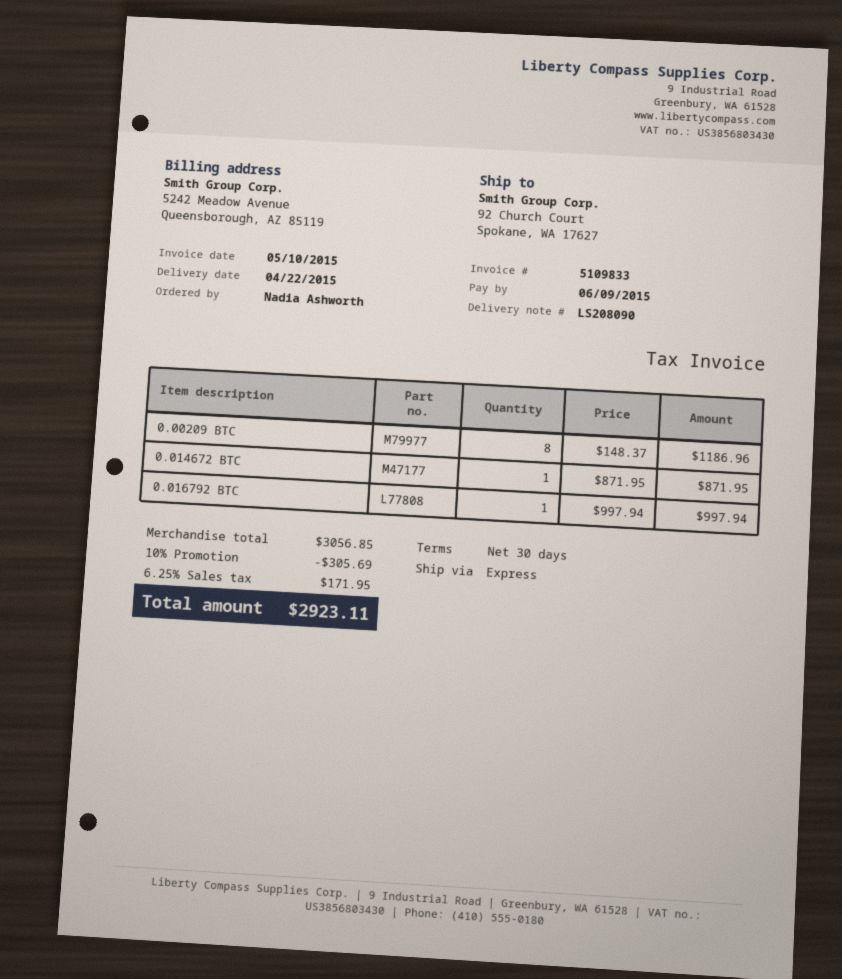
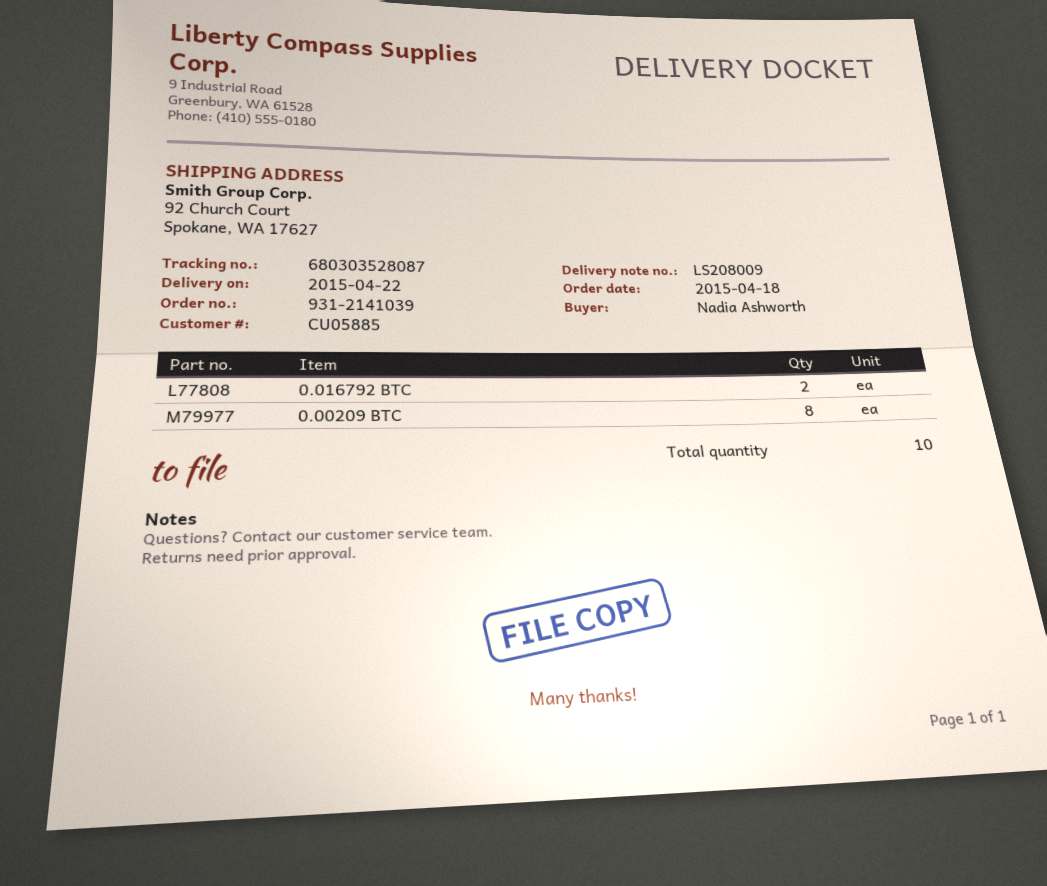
delivery note number: LS208090 -> LS208009
0.014672 BTC: 1 -> none
0.016792 BTC: 1 -> 2

